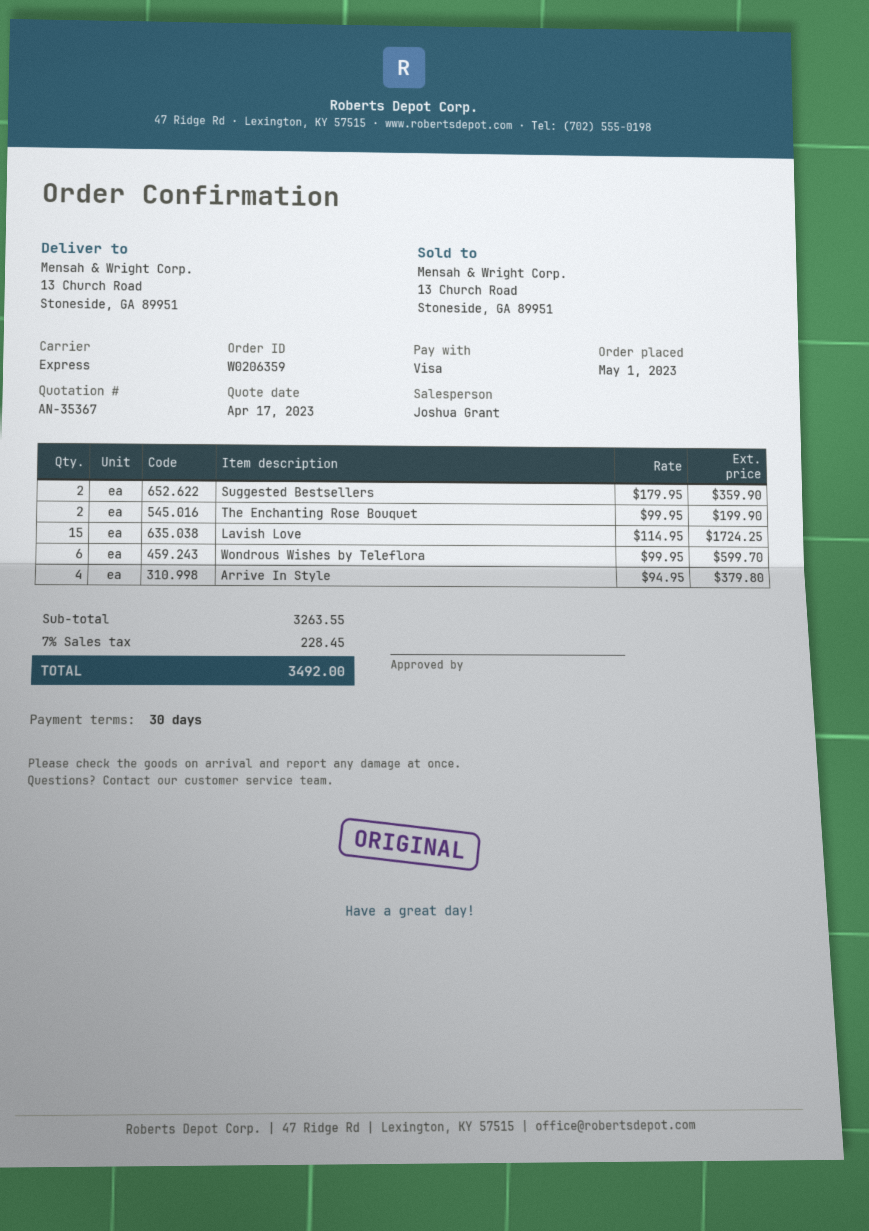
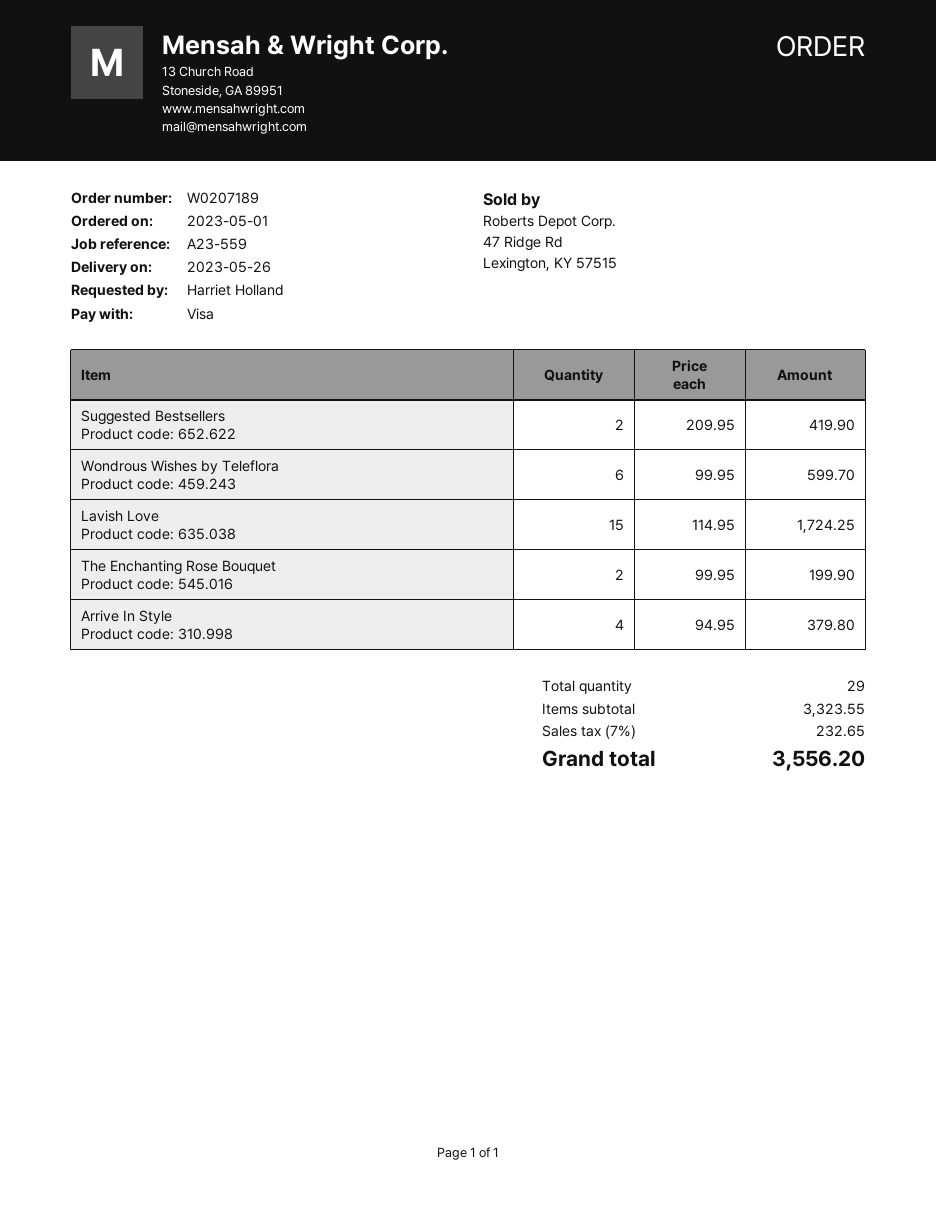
order number: W0206359 -> W0207189
Suggested Bestsellers: 2 x 179.95 = 359.90 -> 2 x 209.95 = 419.90
subtotal: 3263.55 -> 3323.55
tax: 7% = 228.45 -> 7% = 232.65
total: 3492.00 -> 3556.20

